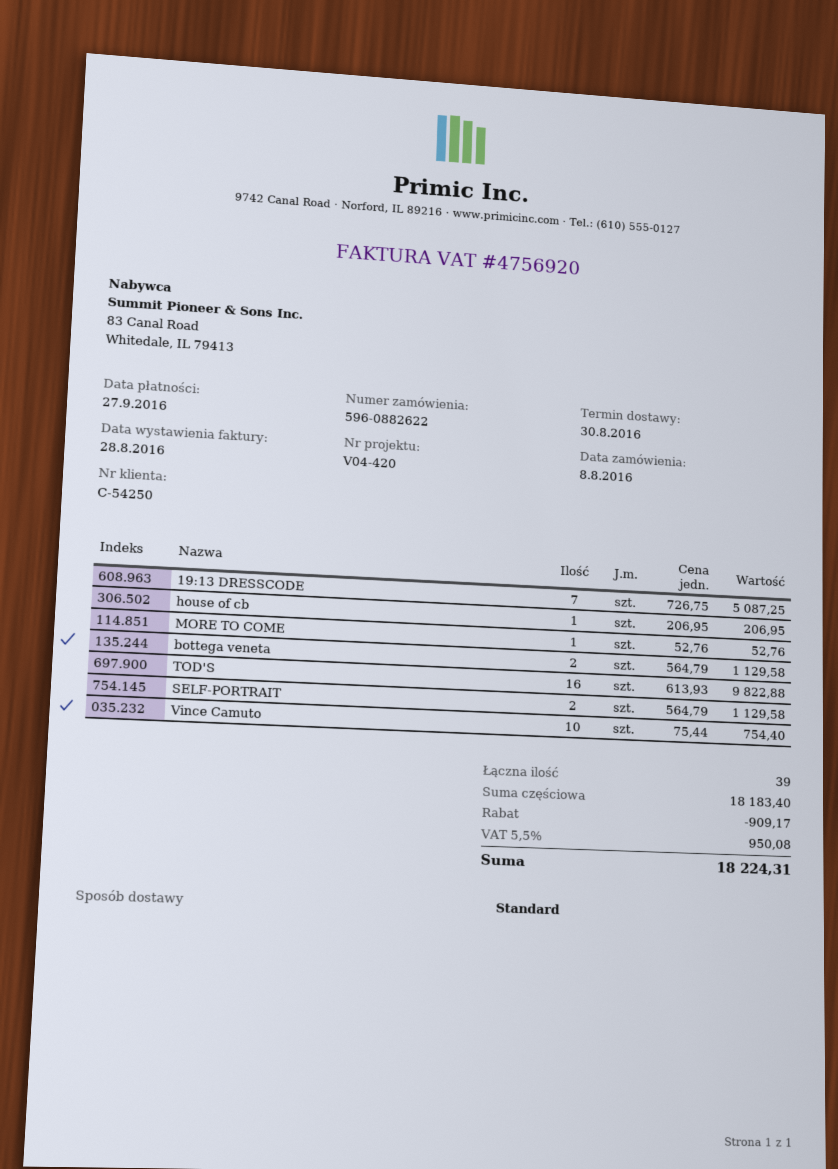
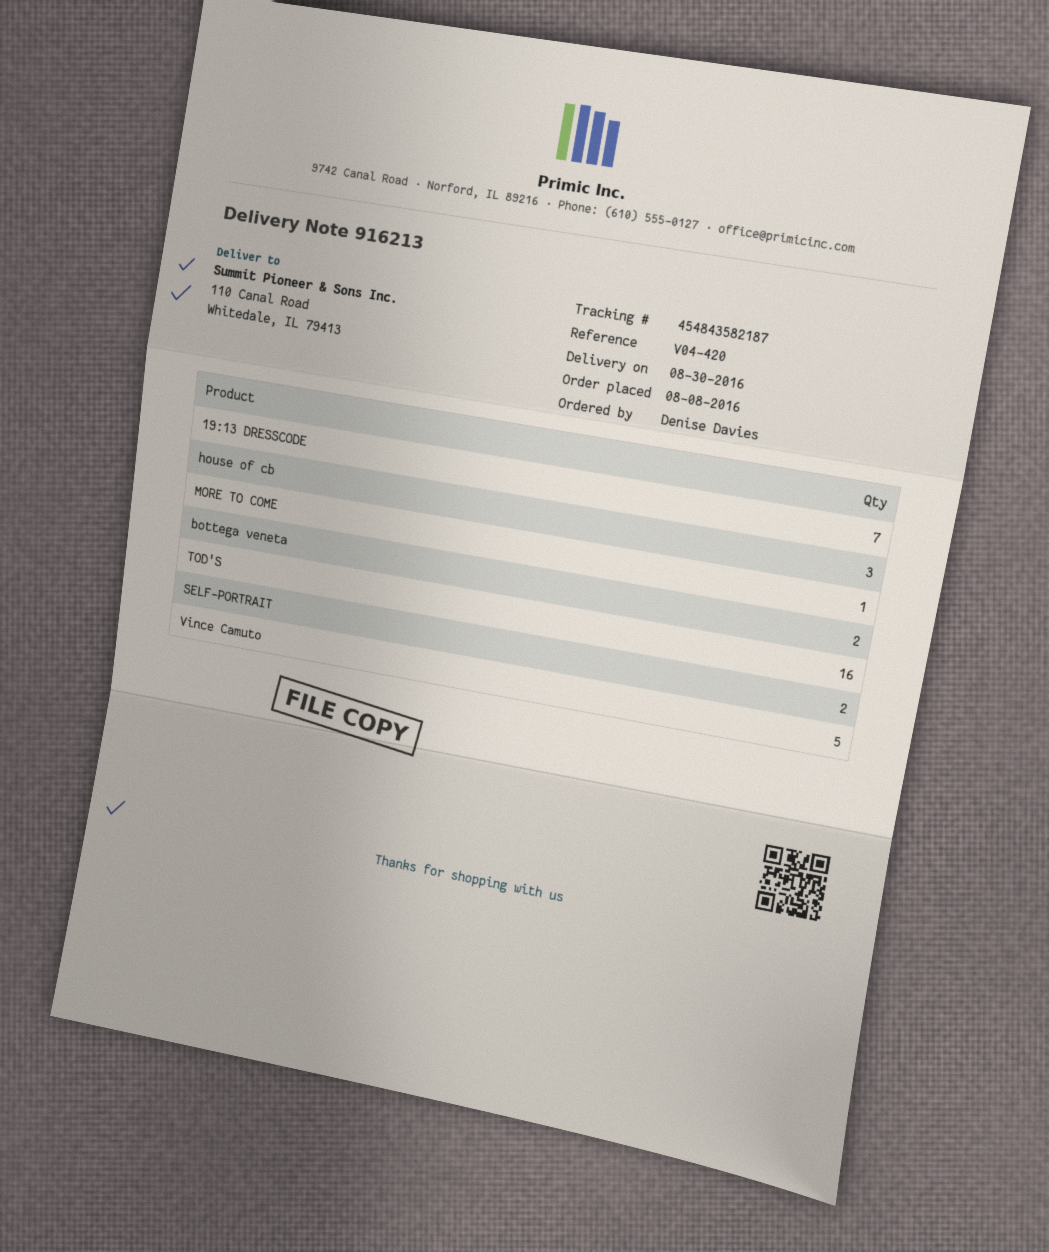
house of cb: 1 -> 3
Vince Camuto: 10 -> 5

